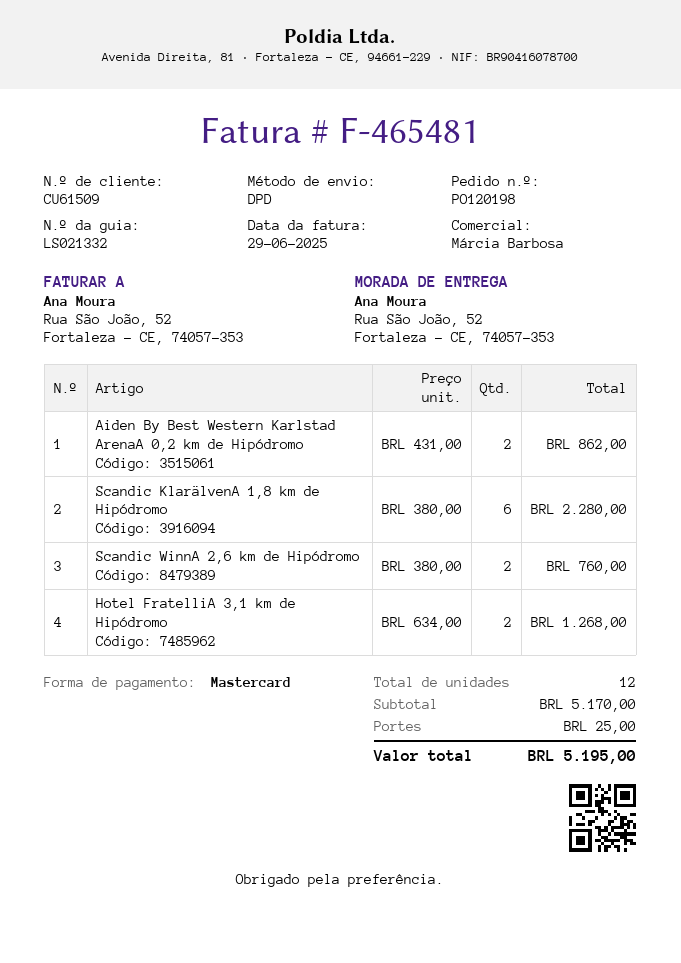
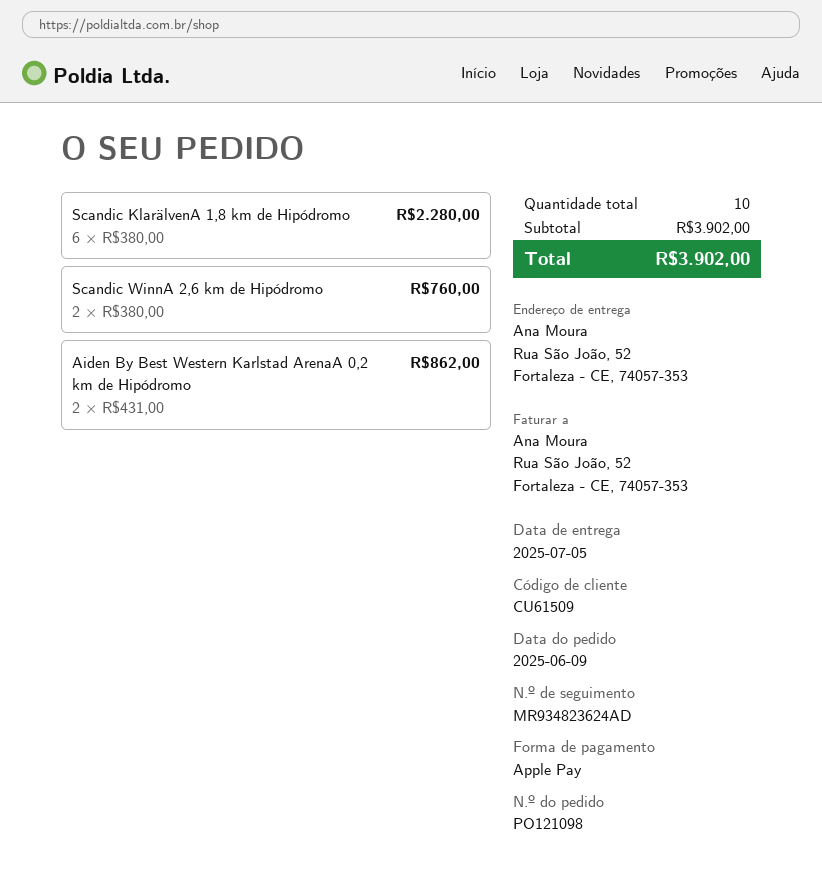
order number: PO120198 -> PO121098
payment method: Mastercard -> Apple Pay
Hotel FratelliA 3,1 km de Hipódromo: 2 x 634.00 = 1268.00 -> none
total quantity: 12 -> 10
subtotal: 5170.00 -> 3902.00
shipping: 25.00 -> none
total: 5195.00 -> 3902.00

